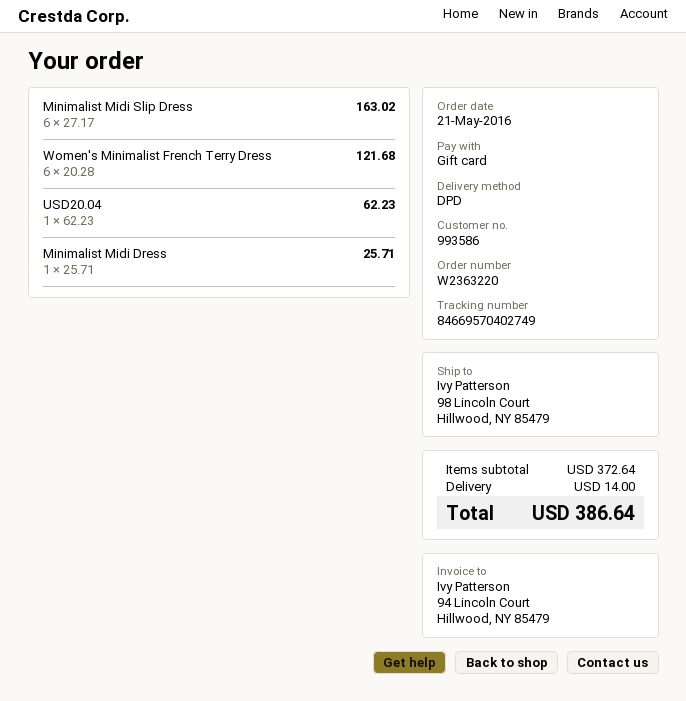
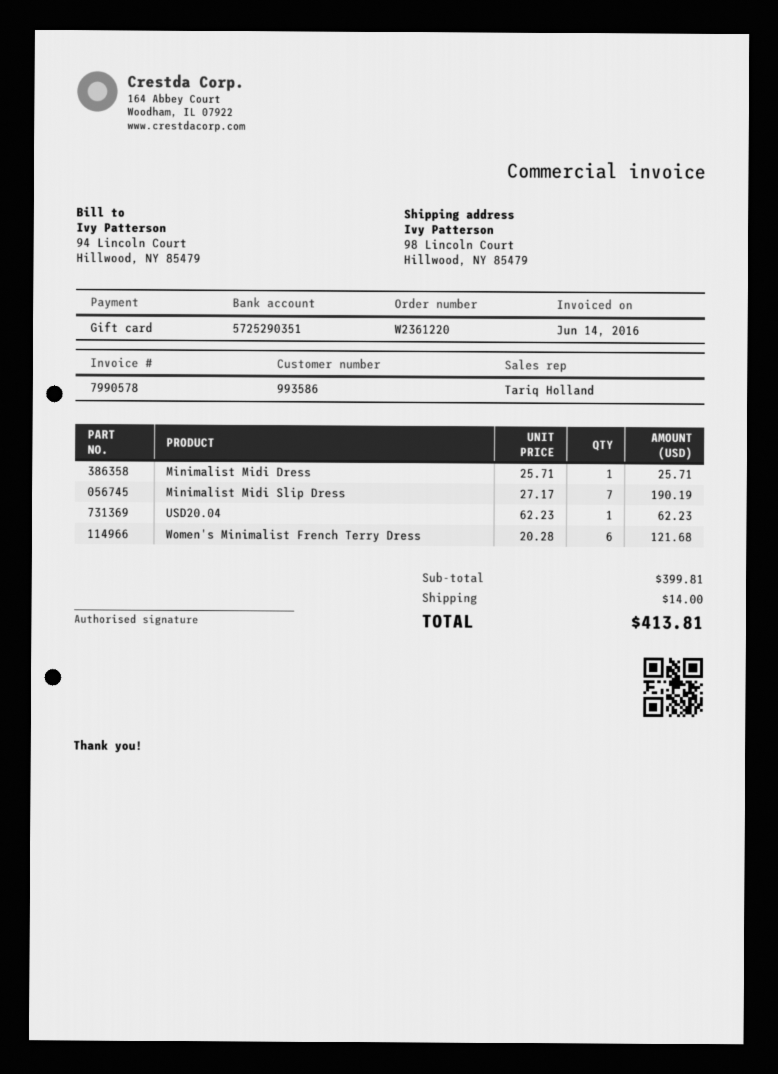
order number: W2363220 -> W2361220
Minimalist Midi Slip Dress: 6 x 27.17 = 163.02 -> 7 x 27.17 = 190.19
subtotal: 372.64 -> 399.81
total: 386.64 -> 413.81

